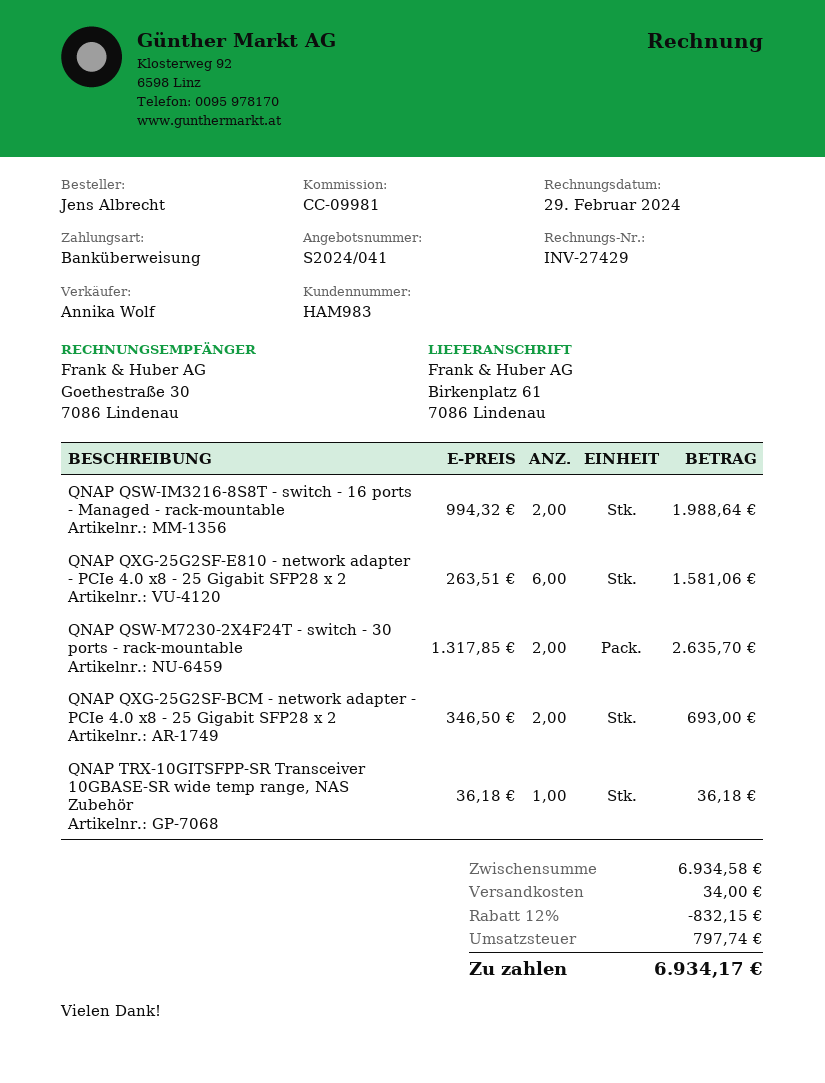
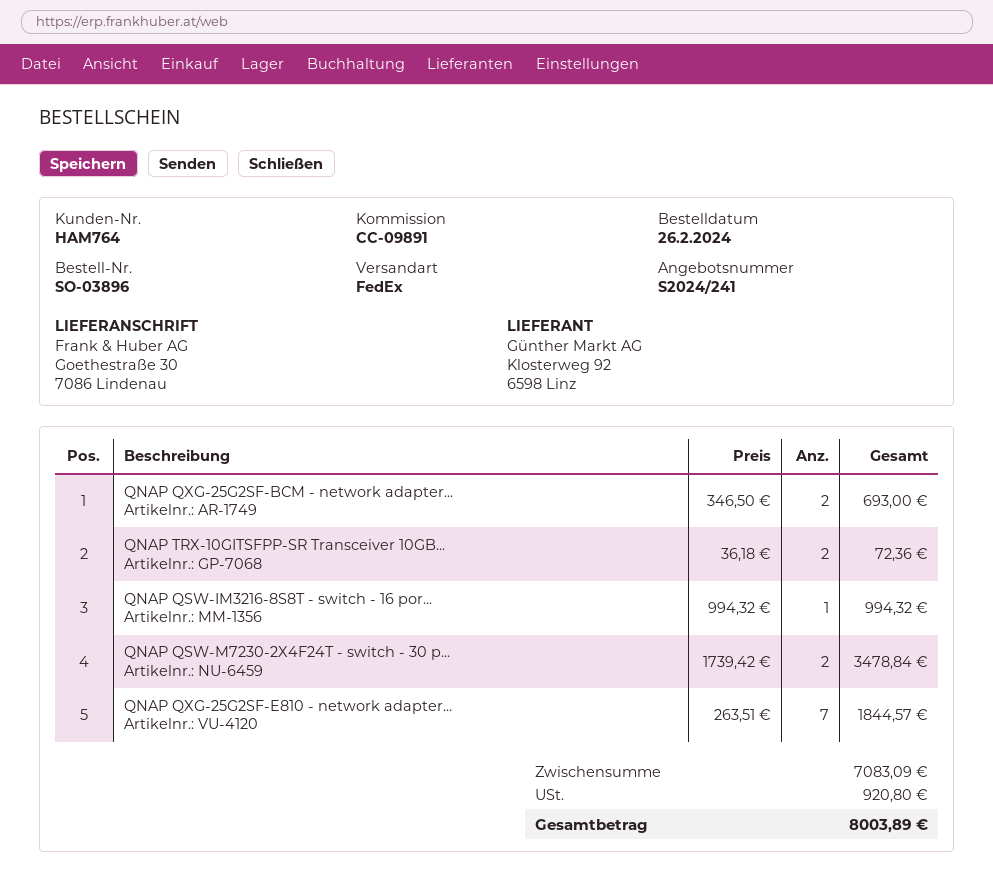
quote number: S2024/041 -> S2024/241
customer number: HAM983 -> HAM764
reference: CC-09981 -> CC-09891
ship to: Birkenplatz 61, 7086 Lindenau -> Goethestraße 30, 7086 Lindenau
QNAP QSW-IM3216-8S8T - switch - 16 ports - Managed - rack-mountable: 2 x 994.32 = 1988.64 -> 1 x 994.32 = 994.32
QNAP QXG-25G2SF-E810 - network adapter - PCIe 4.0 x8 - 25 Gigabit SFP28 x 2: 6 x 263.51 = 1581.06 -> 7 x 263.51 = 1844.57
QNAP QSW-M7230-2X4F24T - switch - 30 ports - rack-mountable: 2 x 1317.85 = 2635.70 -> 2 x 1739.42 = 3478.84
QNAP TRX-10GITSFPP-SR Transceiver 10GBASE-SR wide temp range, NAS Zubehör: 1 x 36.18 = 36.18 -> 2 x 36.18 = 72.36
subtotal: 6934.58 -> 7083.09
discount: 12% = 832.15 -> none
shipping: 34.00 -> none
tax: 797.74 -> 920.80
total: 6934.17 -> 8003.89

